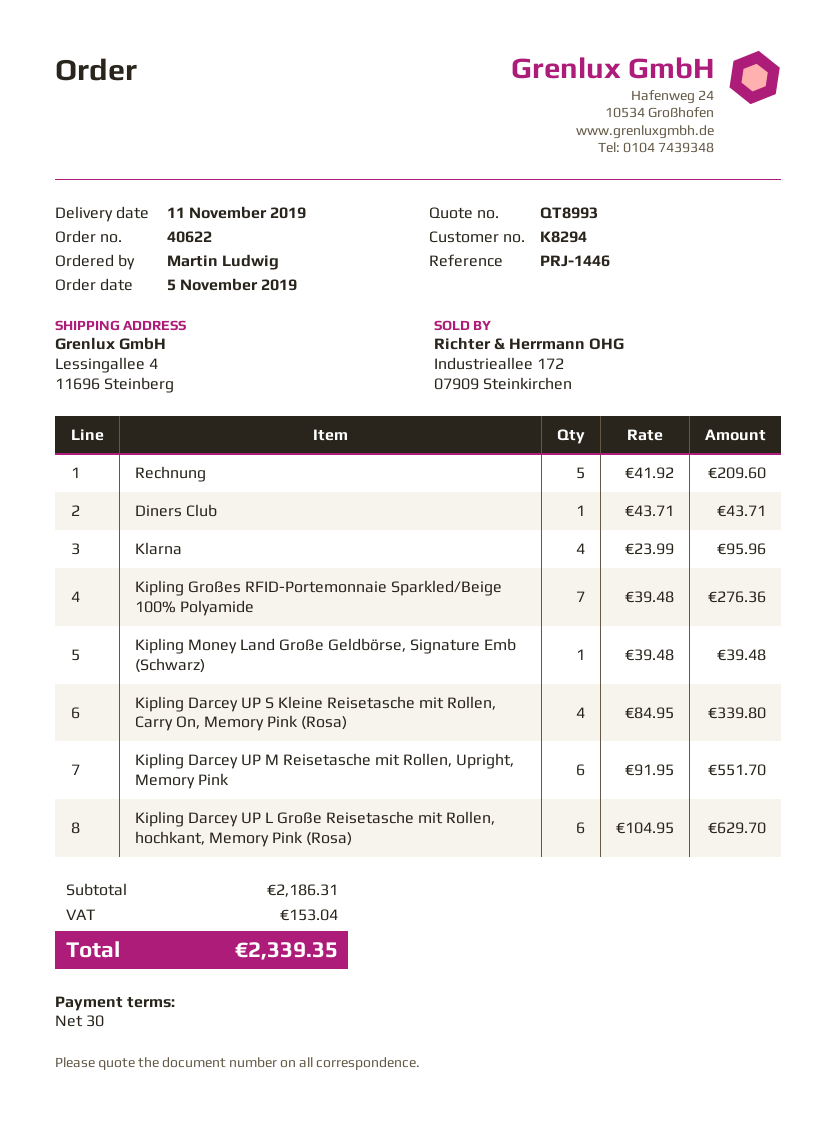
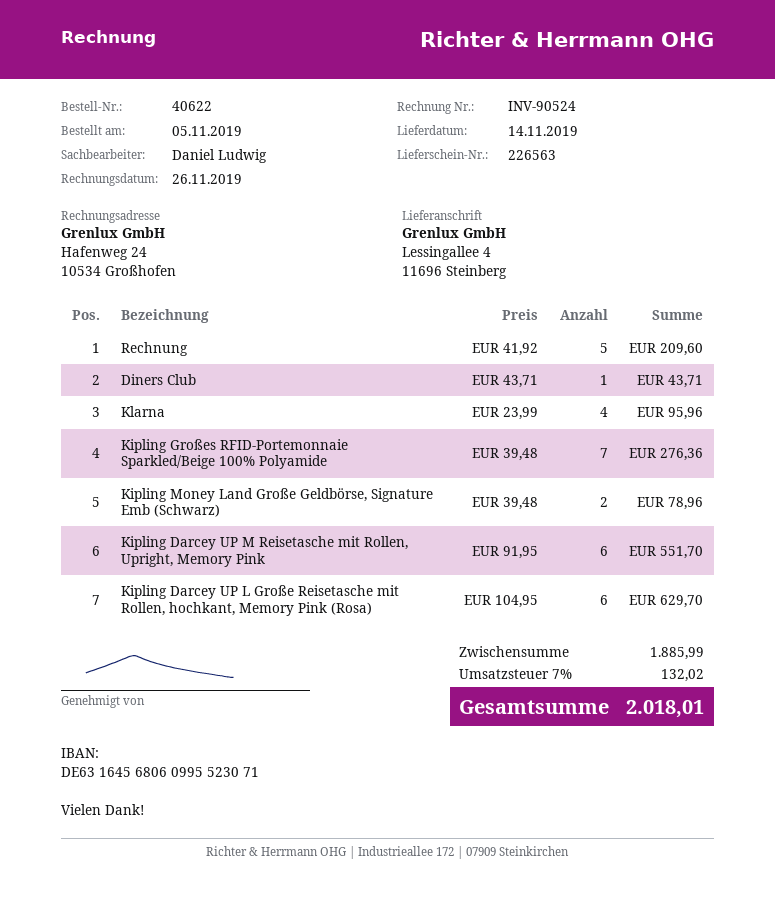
delivery date: 2019-11-11 -> 2019-11-14
Kipling Money Land Große Geldbörse, Signature Emb (Schwarz): 1 x 39.48 = 39.48 -> 2 x 39.48 = 78.96
Kipling Darcey UP S Kleine Reisetasche mit Rollen, Carry On, Memory Pink (Rosa): 4 x 84.95 = 339.80 -> none
subtotal: 2186.31 -> 1885.99
tax: 153.04 -> 132.02
total: 2339.35 -> 2018.01

